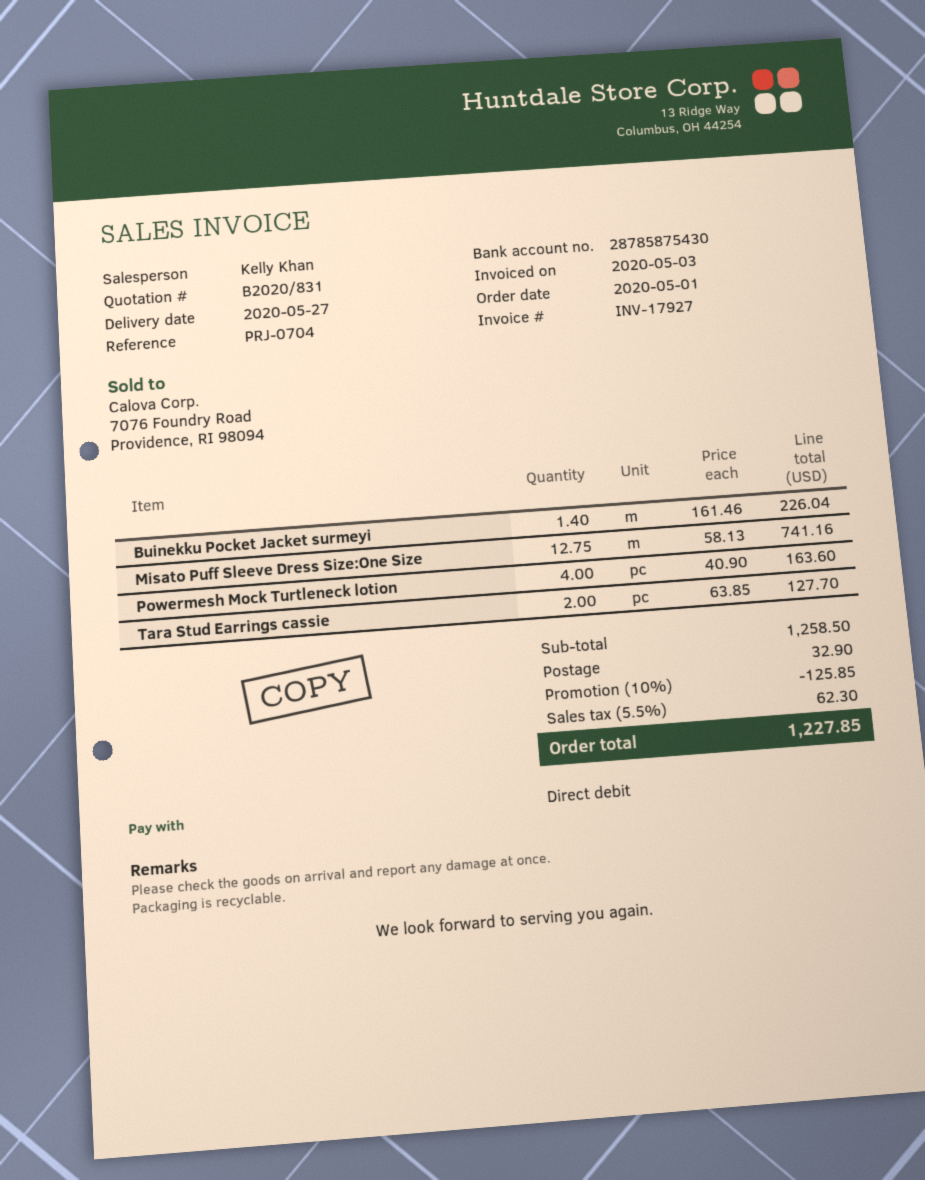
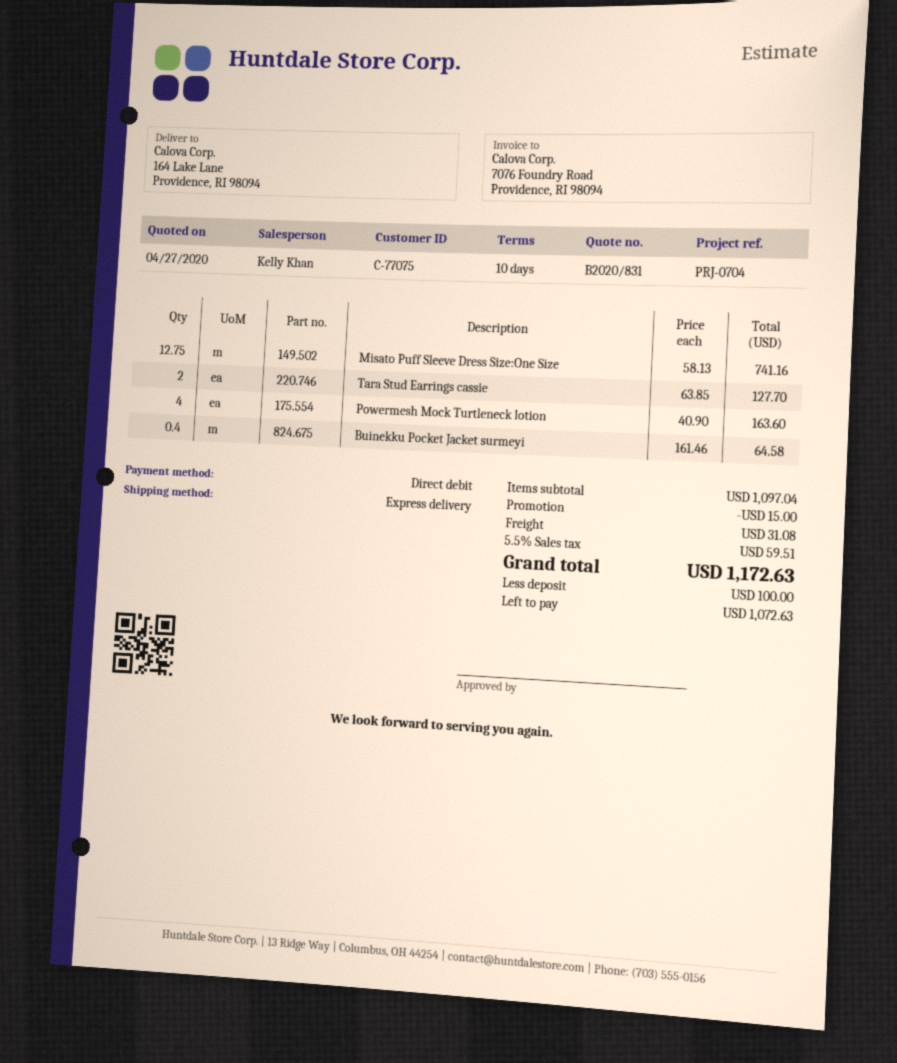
Buinekku Pocket Jacket surmeyi: 1.4 x 161.46 = 226.04 -> 0.4 x 161.46 = 64.58
subtotal: 1258.50 -> 1097.04
discount: 125.85 -> 15.00
shipping: 32.90 -> 31.08
tax: 5.5% = 62.30 -> 5.5% = 59.51
total: 1227.85 -> 1172.63

